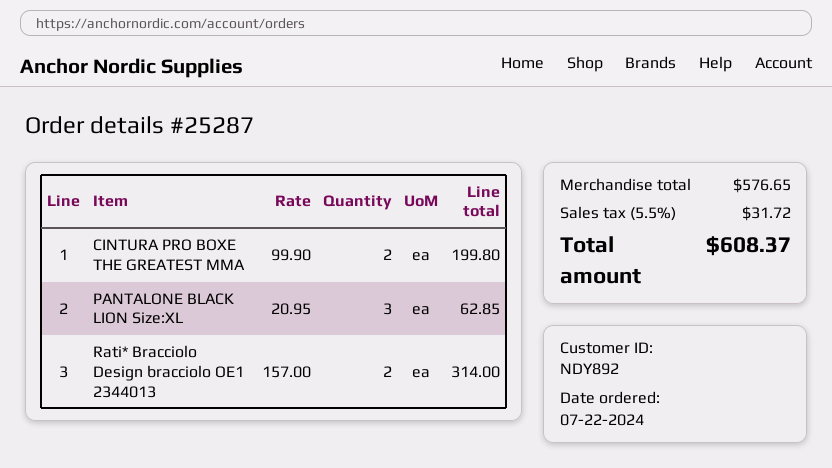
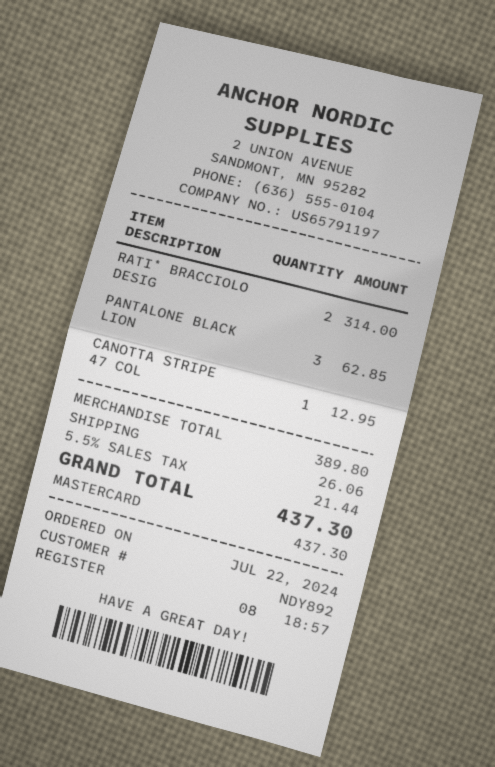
CINTURA PRO BOXE THE GREATEST MMA: 2 for 199.80 -> none
CANOTTA STRIPE 47 COL: none -> 1 for 12.95
subtotal: 576.65 -> 389.80
shipping: none -> 26.06
tax: 5.5% = 31.72 -> 5.5% = 21.44
total: 608.37 -> 437.30

